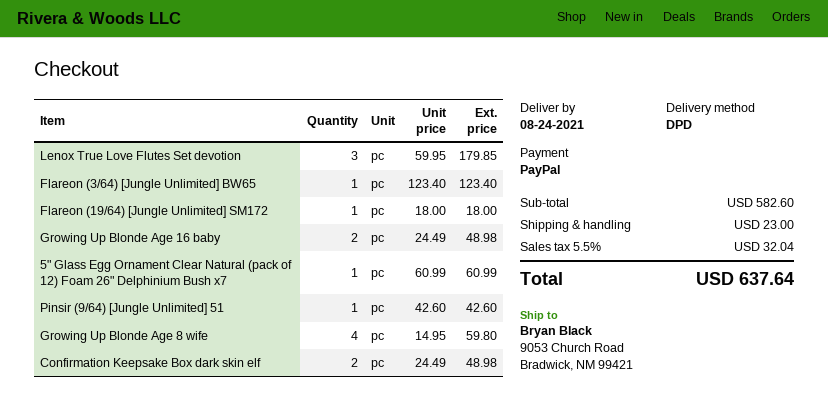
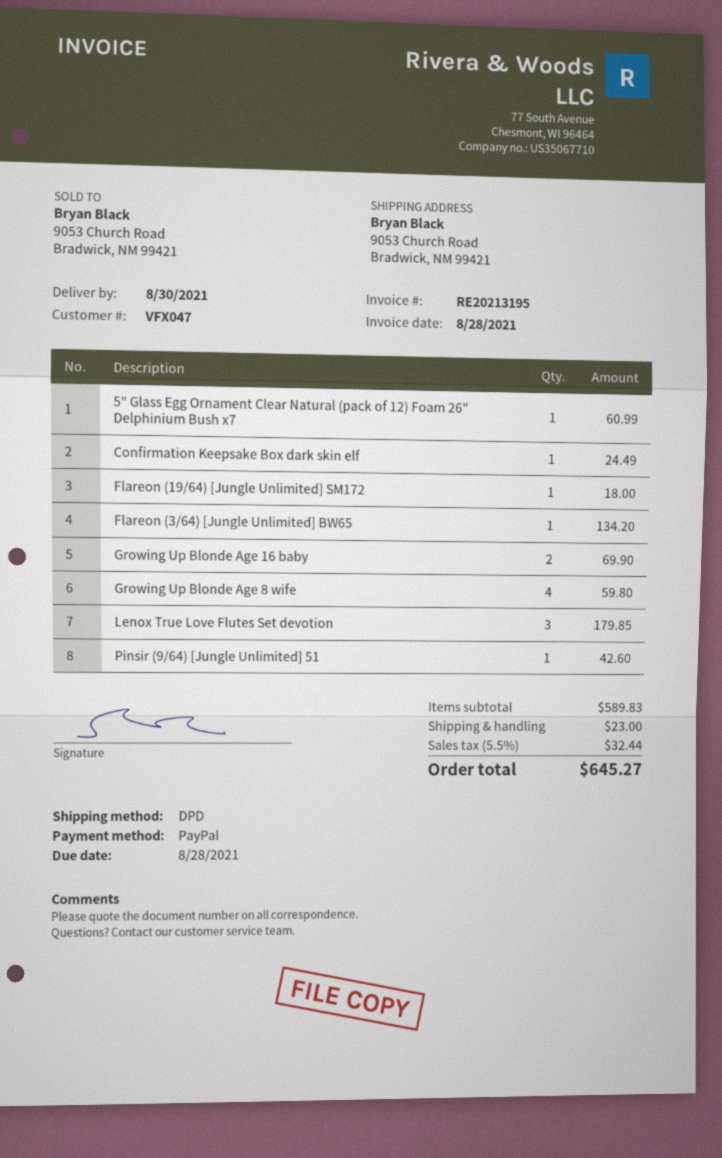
delivery date: 2021-08-24 -> 2021-08-30
Flareon (3/64) [Jungle Unlimited] BW65: 1 for 123.40 -> 1 for 134.20
Growing Up Blonde Age 16 baby: 2 for 48.98 -> 2 for 69.90
Confirmation Keepsake Box dark skin elf: 2 for 48.98 -> 1 for 24.49
subtotal: 582.60 -> 589.83
tax: 5.5% = 32.04 -> 5.5% = 32.44
total: 637.64 -> 645.27

